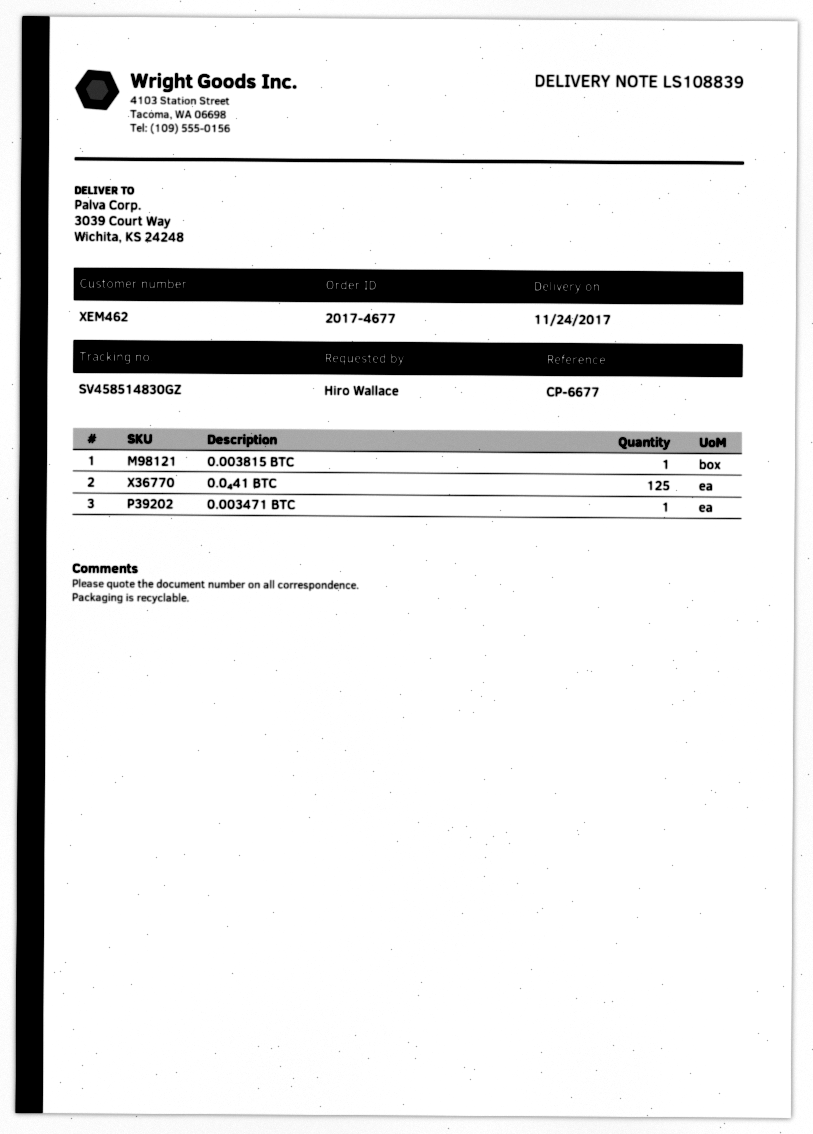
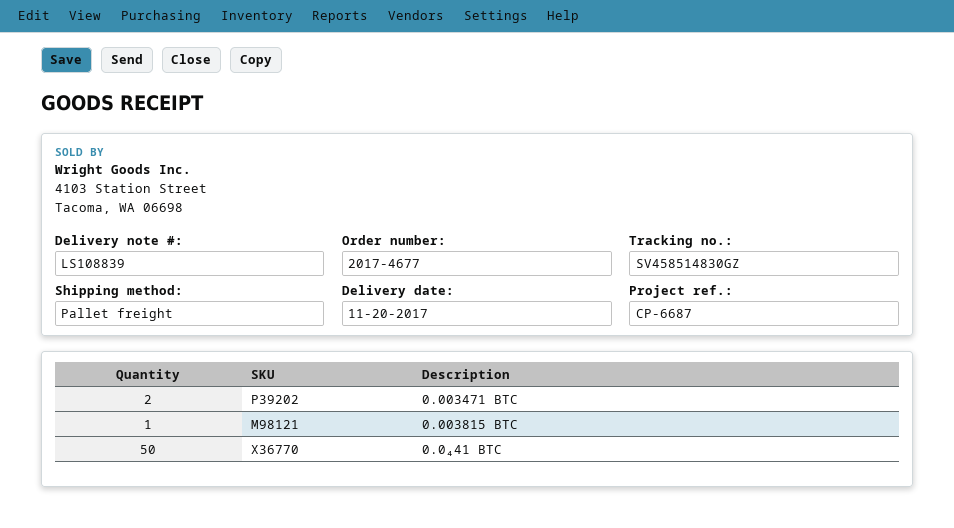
delivery date: 2017-11-24 -> 2017-11-20
reference: CP-6677 -> CP-6687
0.0₄41 BTC: 125 -> 50
0.003471 BTC: 1 -> 2

